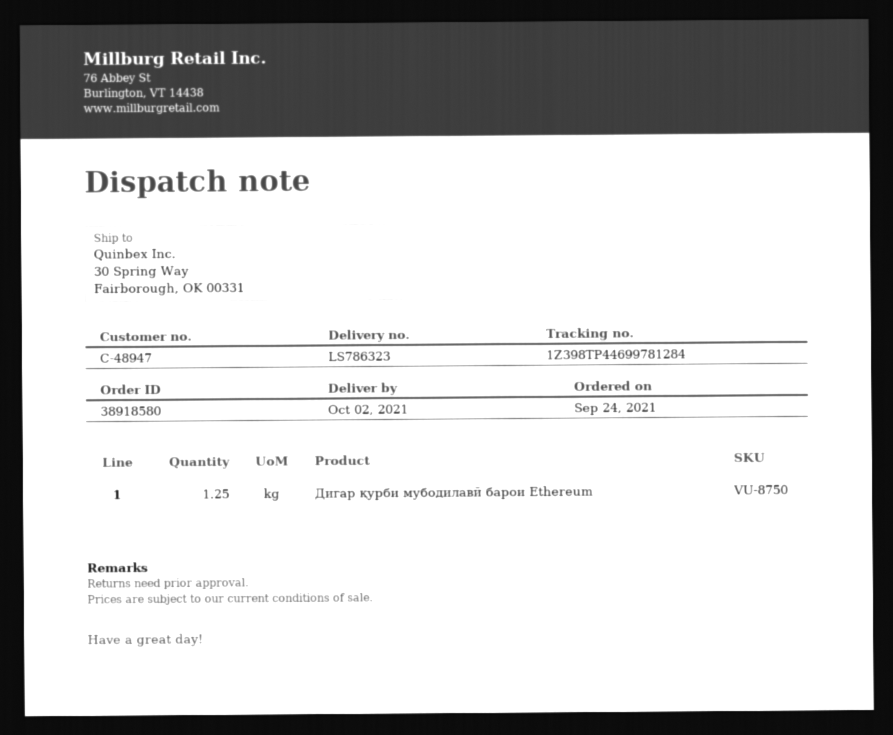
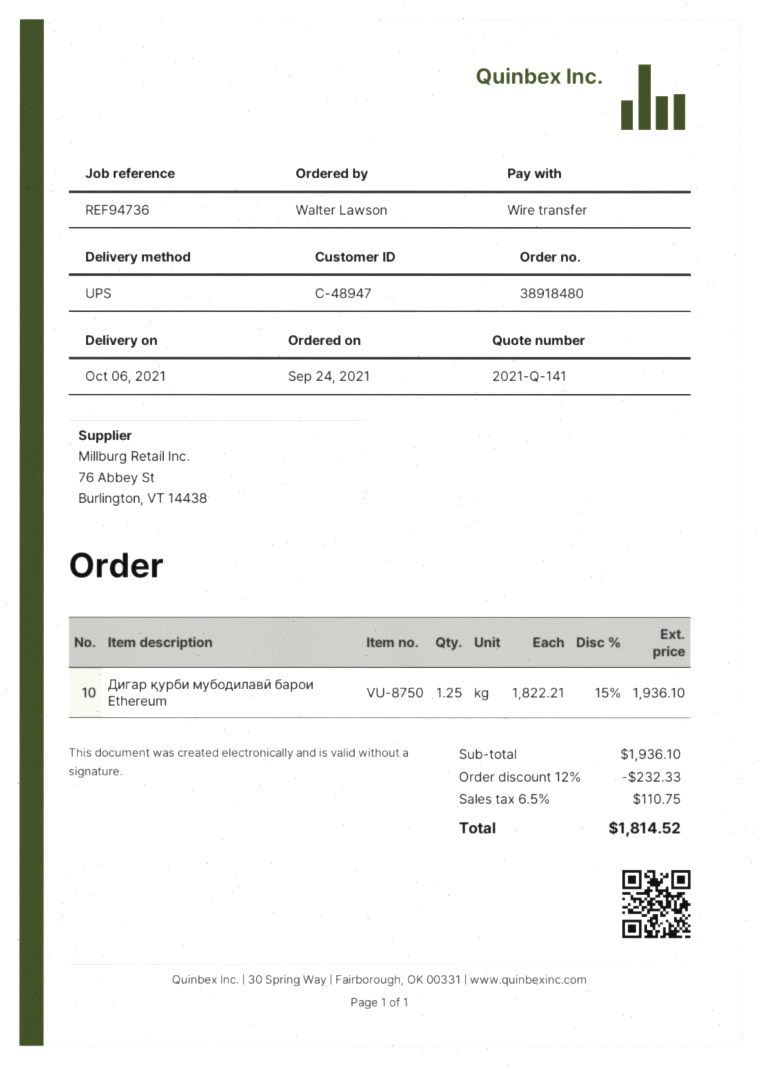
order number: 38918580 -> 38918480
delivery date: 2021-10-02 -> 2021-10-06

